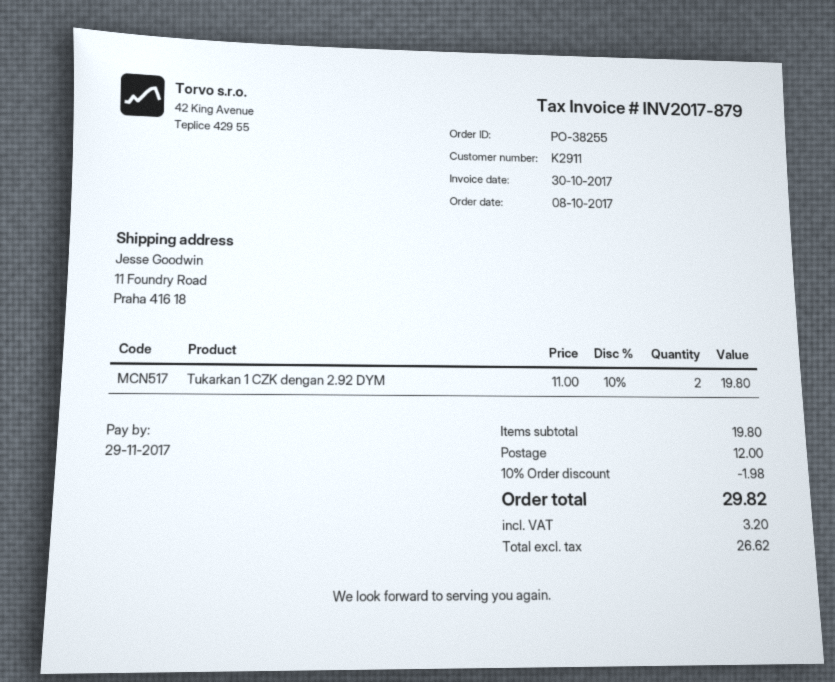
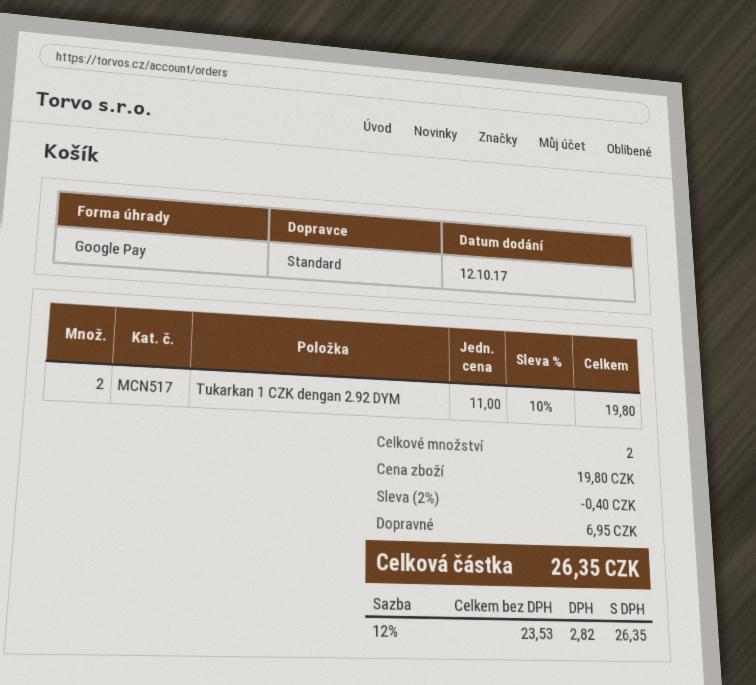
discount: 10% = 1.98 -> 2% = 0.40
shipping: 12.00 -> 6.95
net: 26.62 -> 23.53
tax: 3.20 -> 2.82
total: 29.82 -> 26.35

